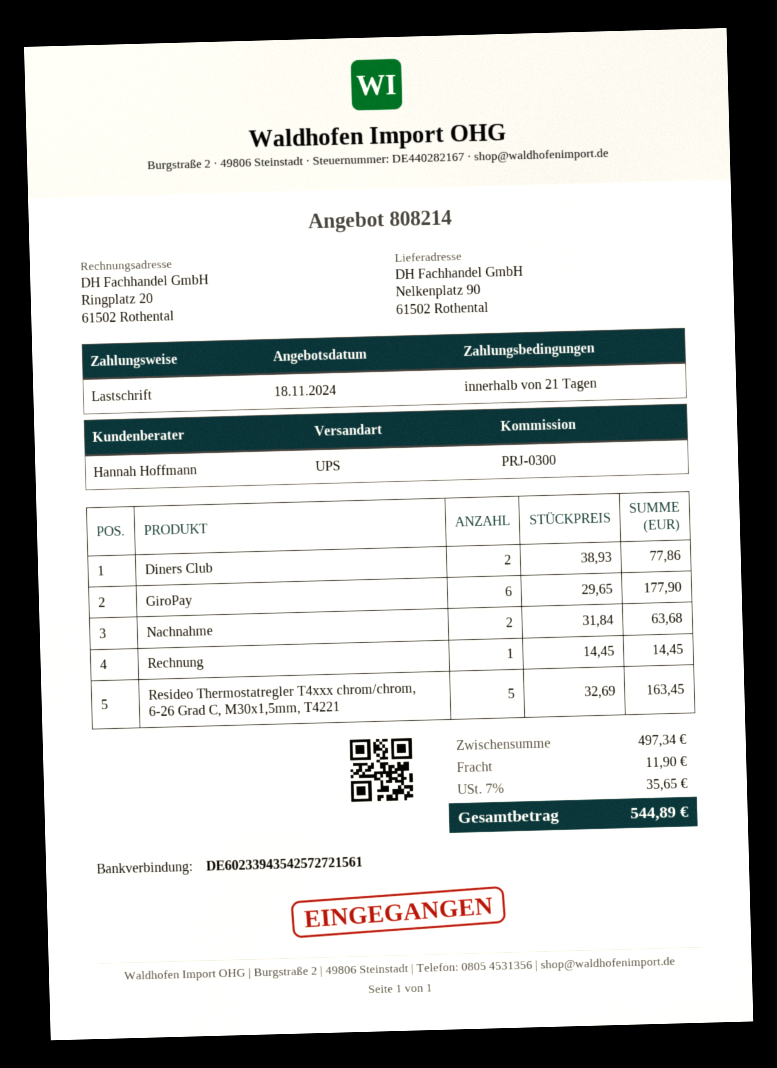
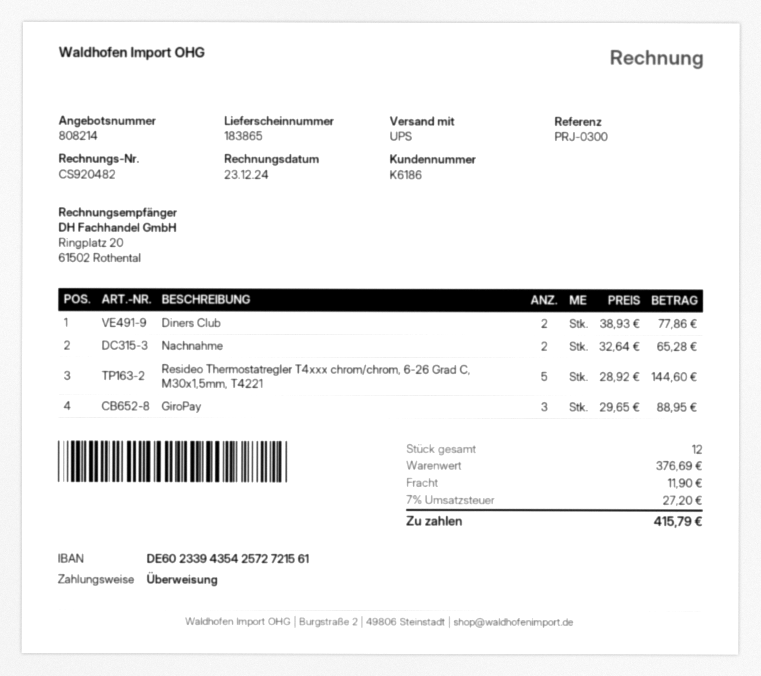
payment method: direct debit -> bank transfer
GiroPay: 6 x 29.65 = 177.90 -> 3 x 29.65 = 88.95
Nachnahme: 2 x 31.84 = 63.68 -> 2 x 32.64 = 65.28
Rechnung: 1 x 14.45 = 14.45 -> none
Resideo Thermostatregler T4xxx chrom/chrom, 6-26 Grad C, M30x1,5mm, T4221: 5 x 32.69 = 163.45 -> 5 x 28.92 = 144.60
subtotal: 497.34 -> 376.69
tax: 7% = 35.65 -> 7% = 27.20
total: 544.89 -> 415.79

